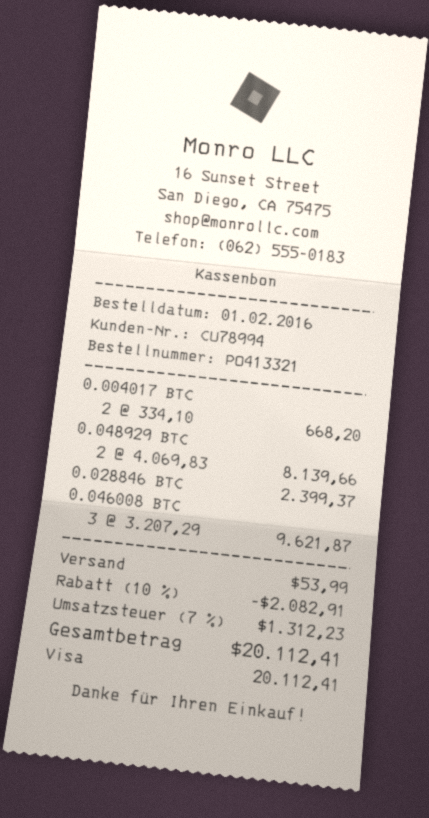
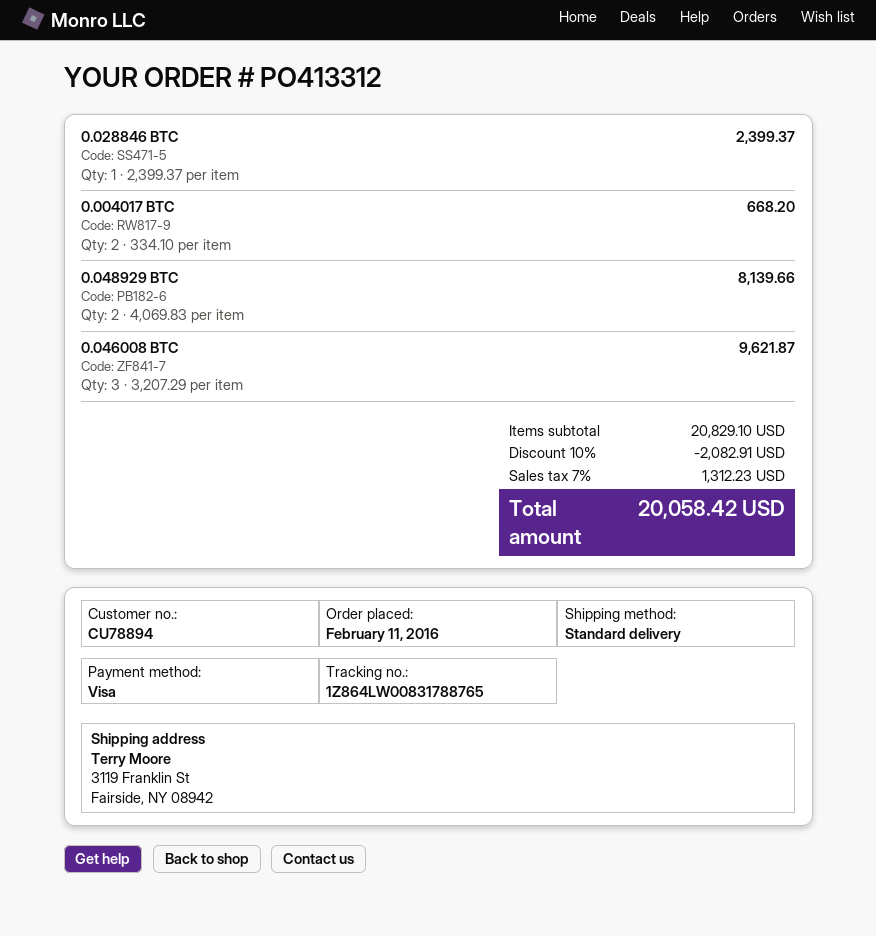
order number: PO413321 -> PO413312
order date: 2016-02-01 -> 2016-02-11
customer number: CU78994 -> CU78894
shipping: 53.99 -> none
total: 20112.41 -> 20058.42

